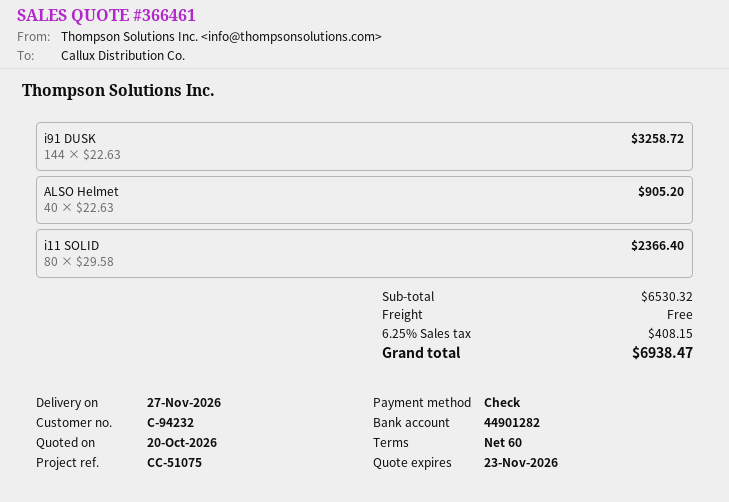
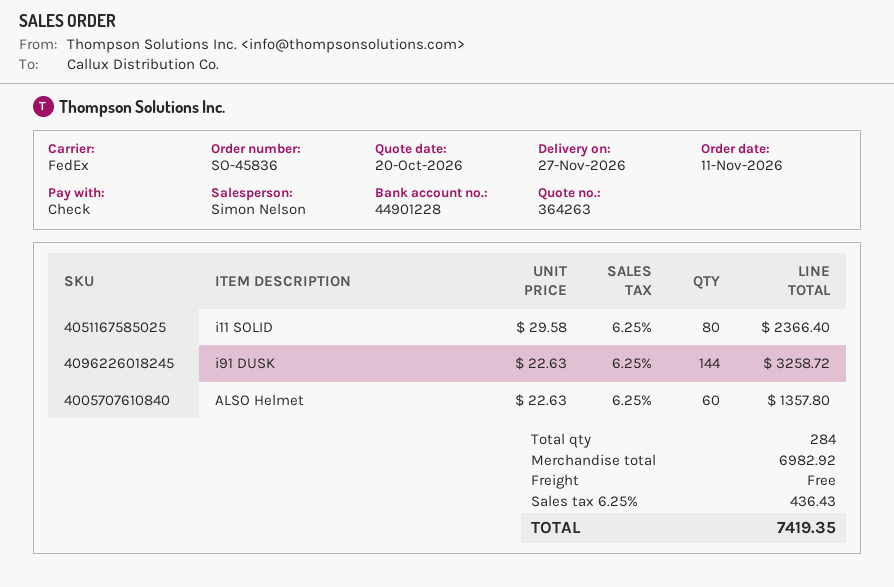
quote number: 366461 -> 364263
bank account: 44901282 -> 44901228
ALSO Helmet: 40 x 22.63 = 905.20 -> 60 x 22.63 = 1357.80
subtotal: 6530.32 -> 6982.92
tax: 6.25% = 408.15 -> 6.25% = 436.43
total: 6938.47 -> 7419.35

